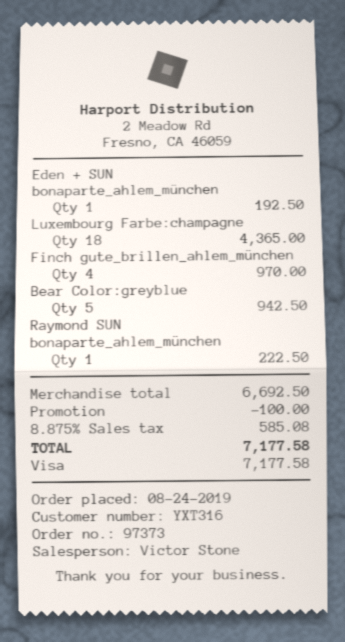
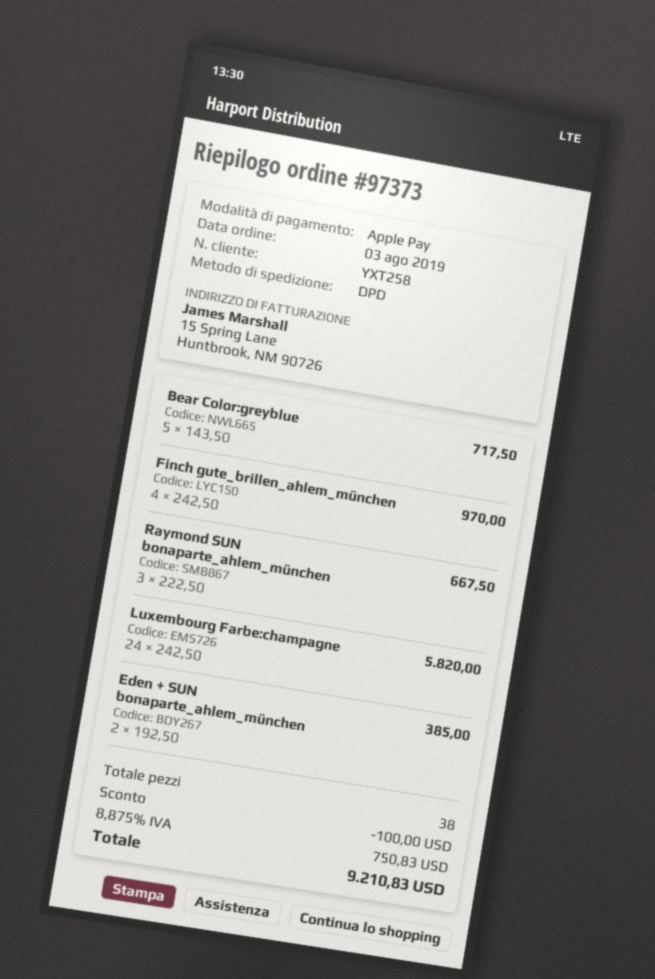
order date: 2019-08-24 -> 2019-08-03
customer number: YXT316 -> YXT258
payment method: Visa -> Apple Pay
Eden + SUN bonaparte_ahlem_münchen: 1 for 192.50 -> 2 for 385.00
Luxembourg Farbe:champagne: 18 for 4365.00 -> 24 for 5820.00
Bear Color:greyblue: 5 for 942.50 -> 5 for 717.50
Raymond SUN bonaparte_ahlem_münchen: 1 for 222.50 -> 3 for 667.50
tax: 8.875% = 585.08 -> 8.875% = 750.83
total: 7177.58 -> 9210.83

